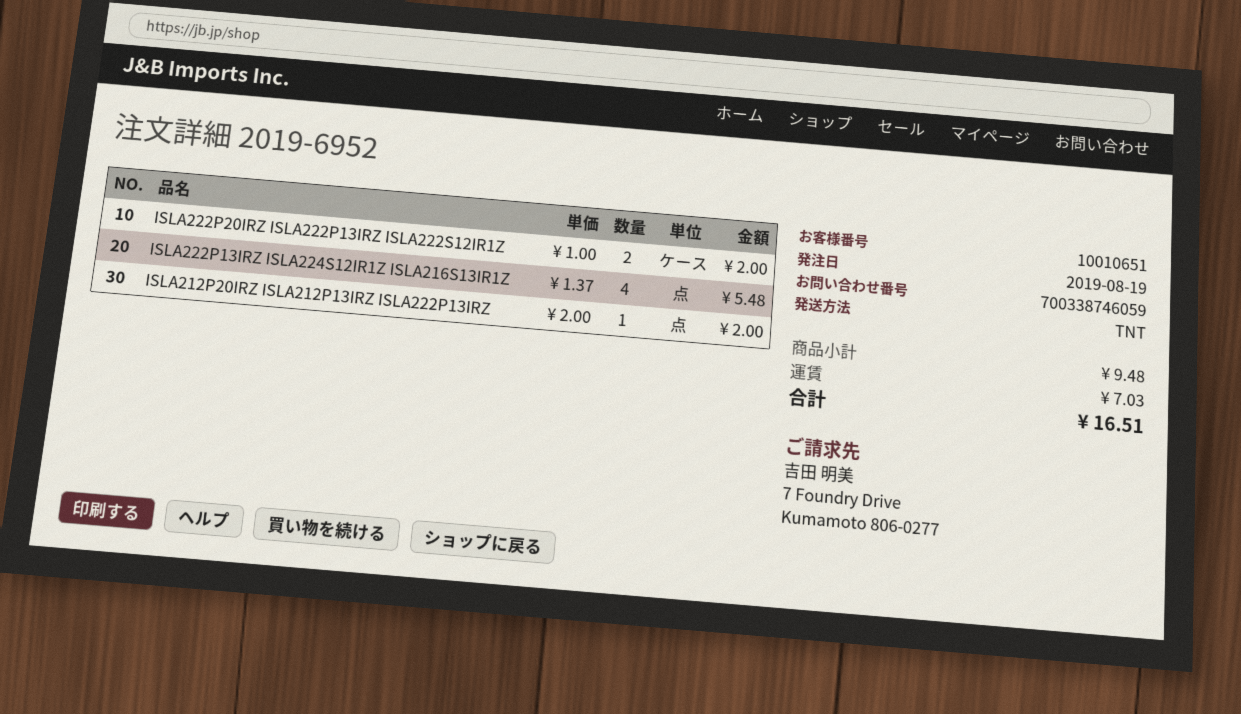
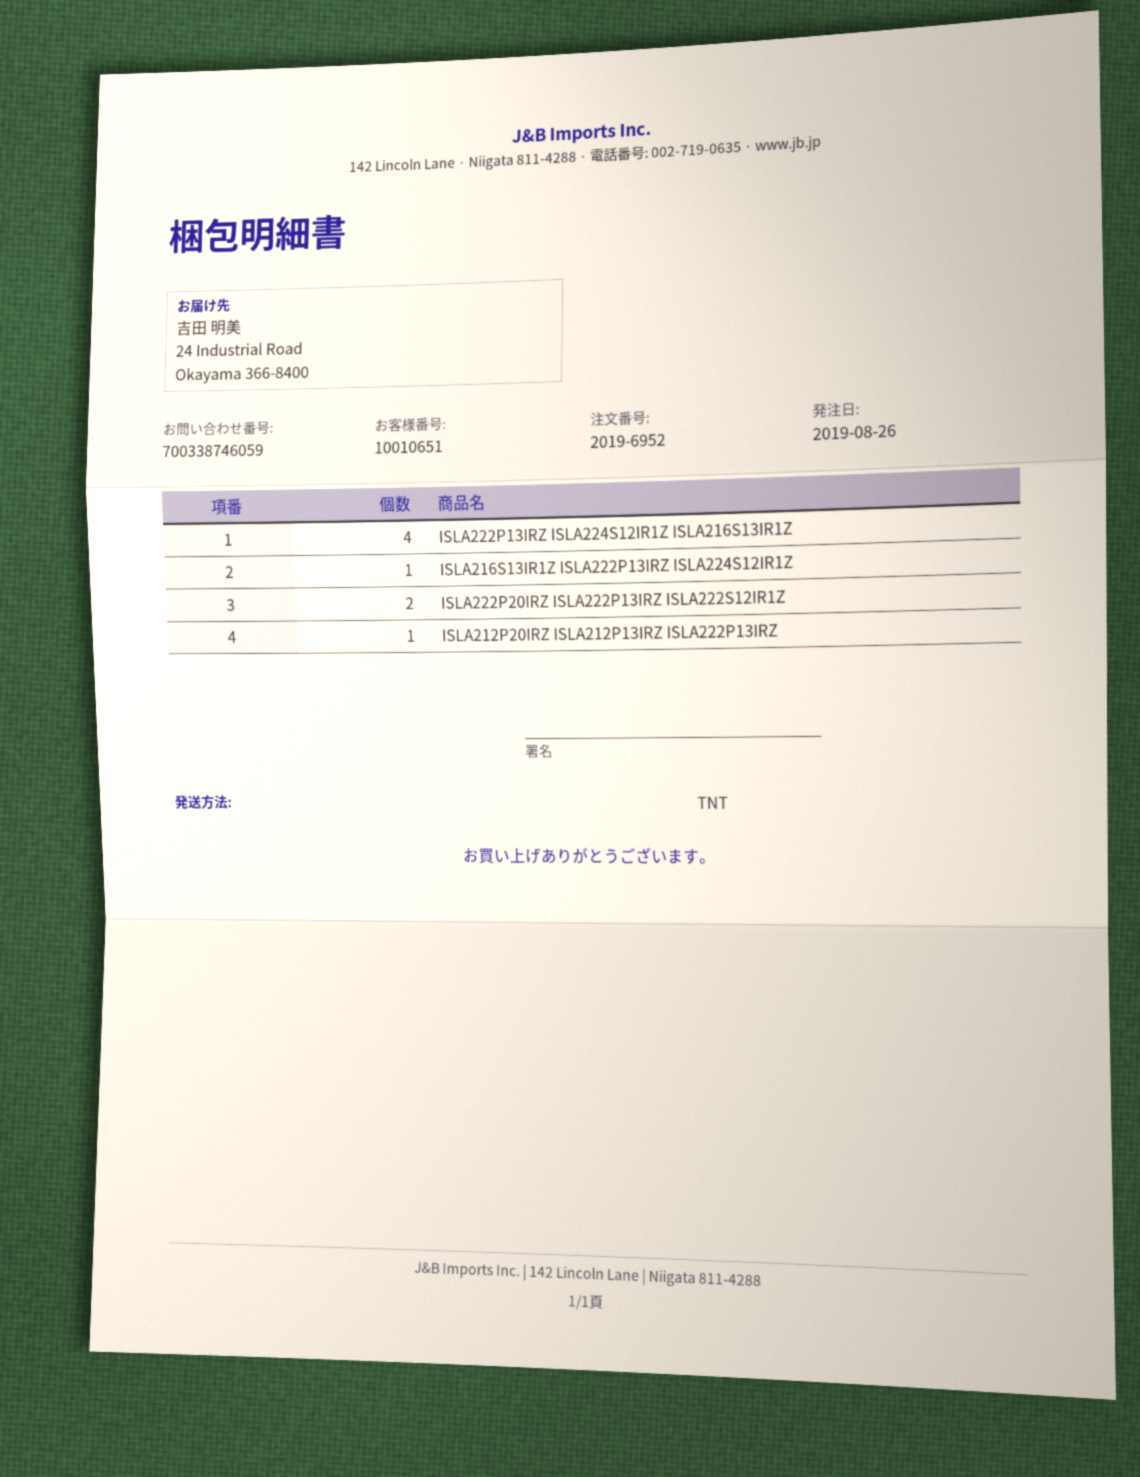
order date: 2019-08-19 -> 2019-08-26
ISLA216S13IR1Z ISLA222P13IRZ ISLA224S12IR1Z: none -> 1

